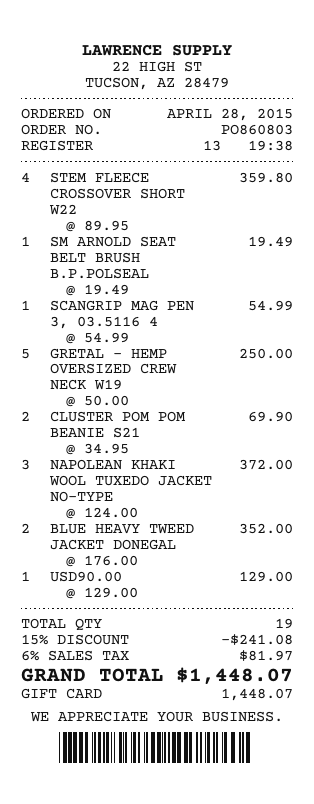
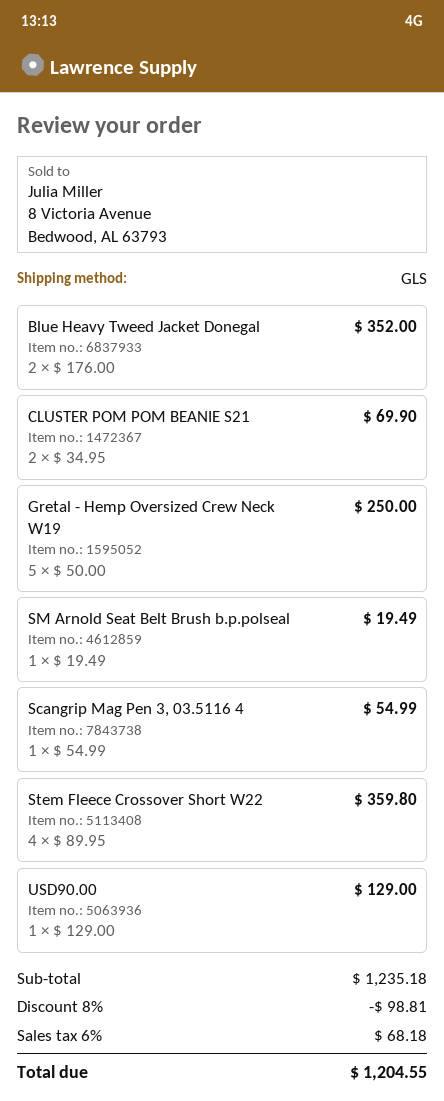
NAPOLEAN KHAKI WOOL TUXEDO JACKET NO-TYPE: 3 x 124.00 = 372.00 -> none
discount: 15% = 241.08 -> 8% = 98.81
tax: 6% = 81.97 -> 6% = 68.18
total: 1448.07 -> 1204.55

